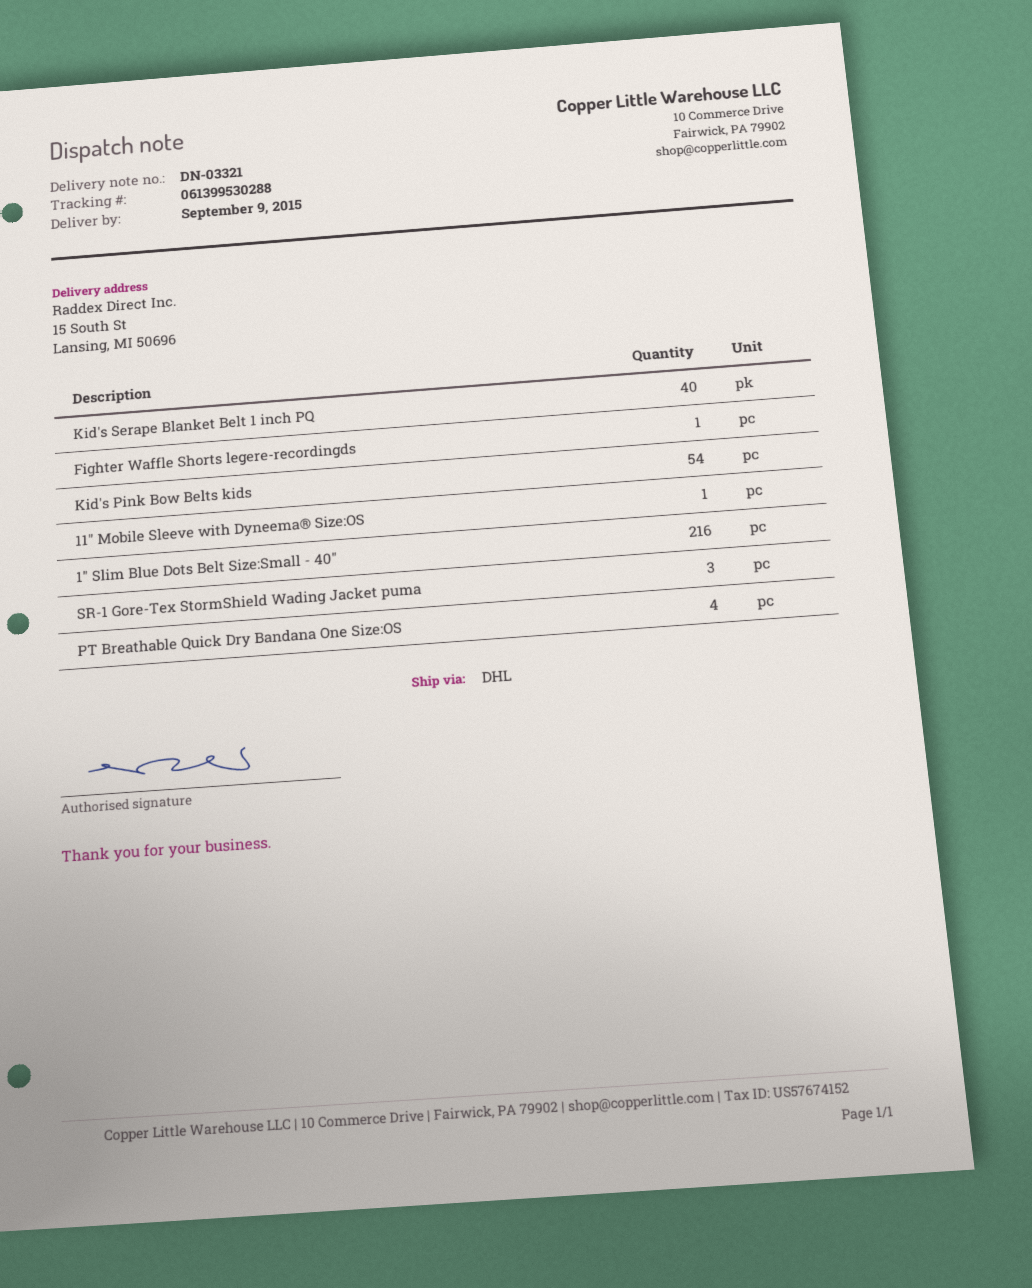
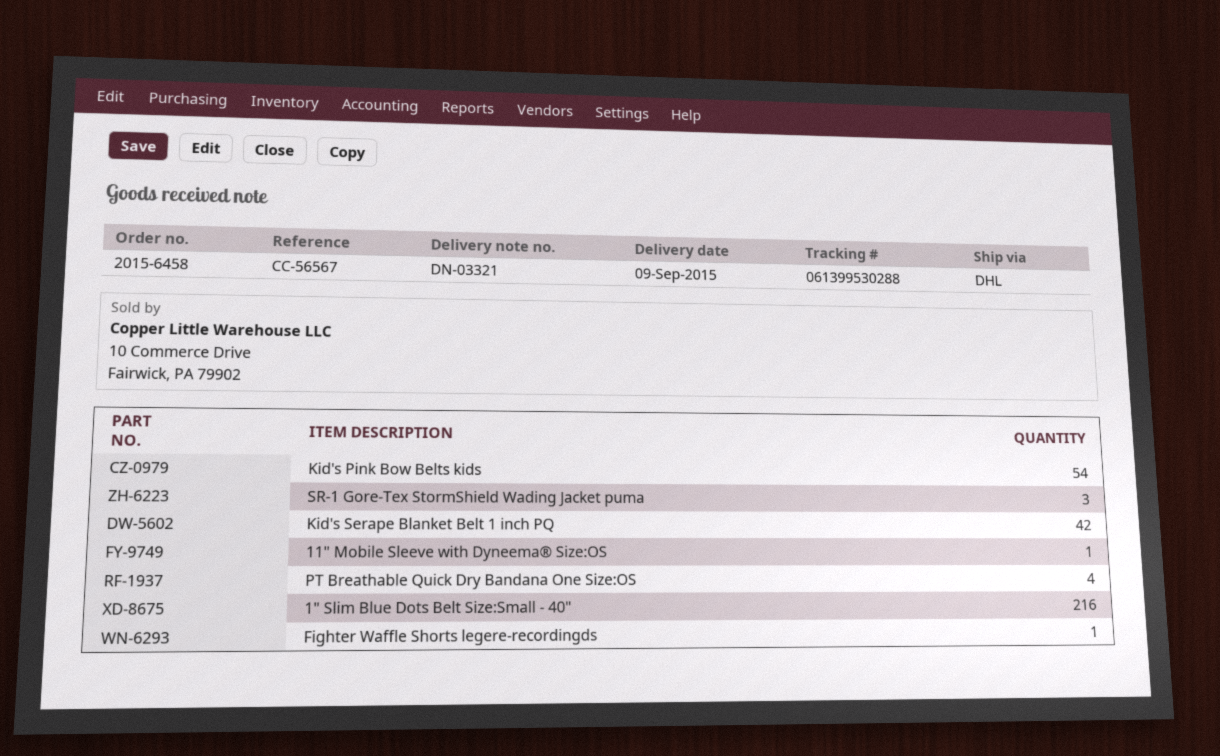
Kid's Serape Blanket Belt 1 inch PQ: 40 -> 42

